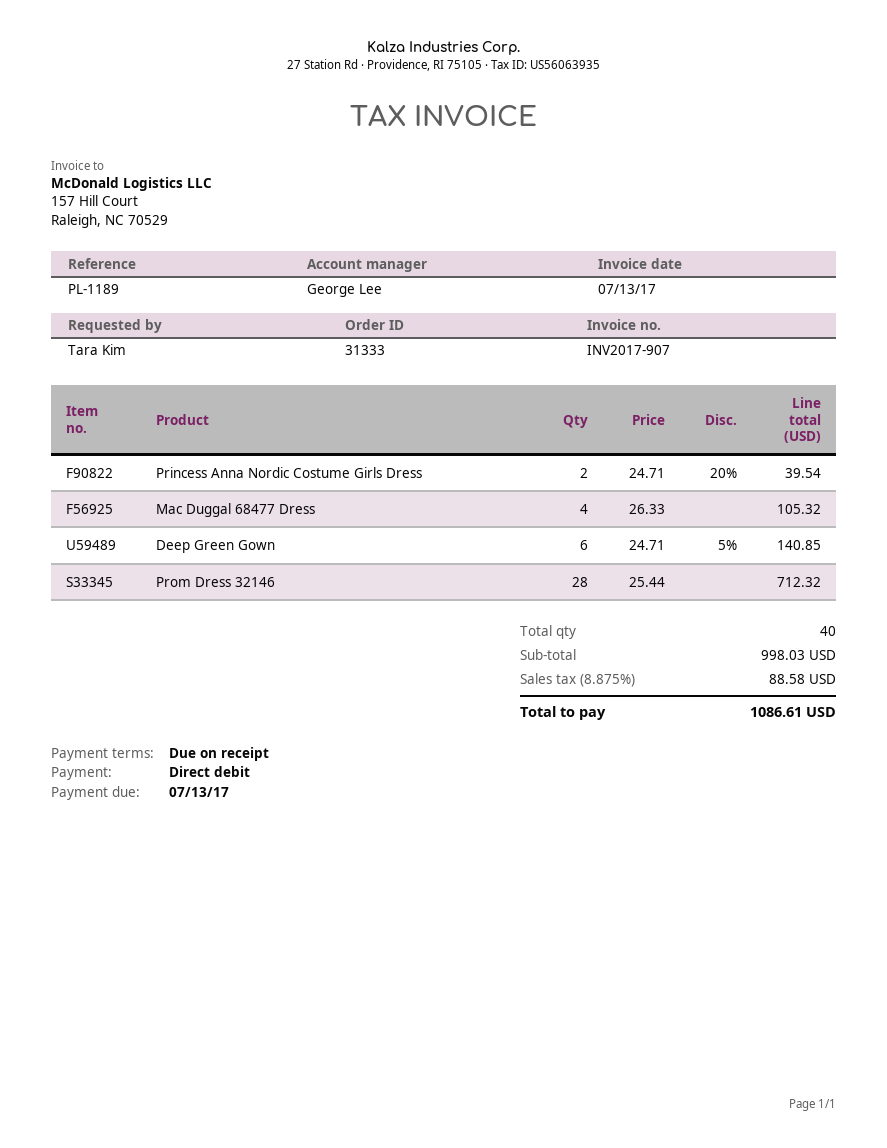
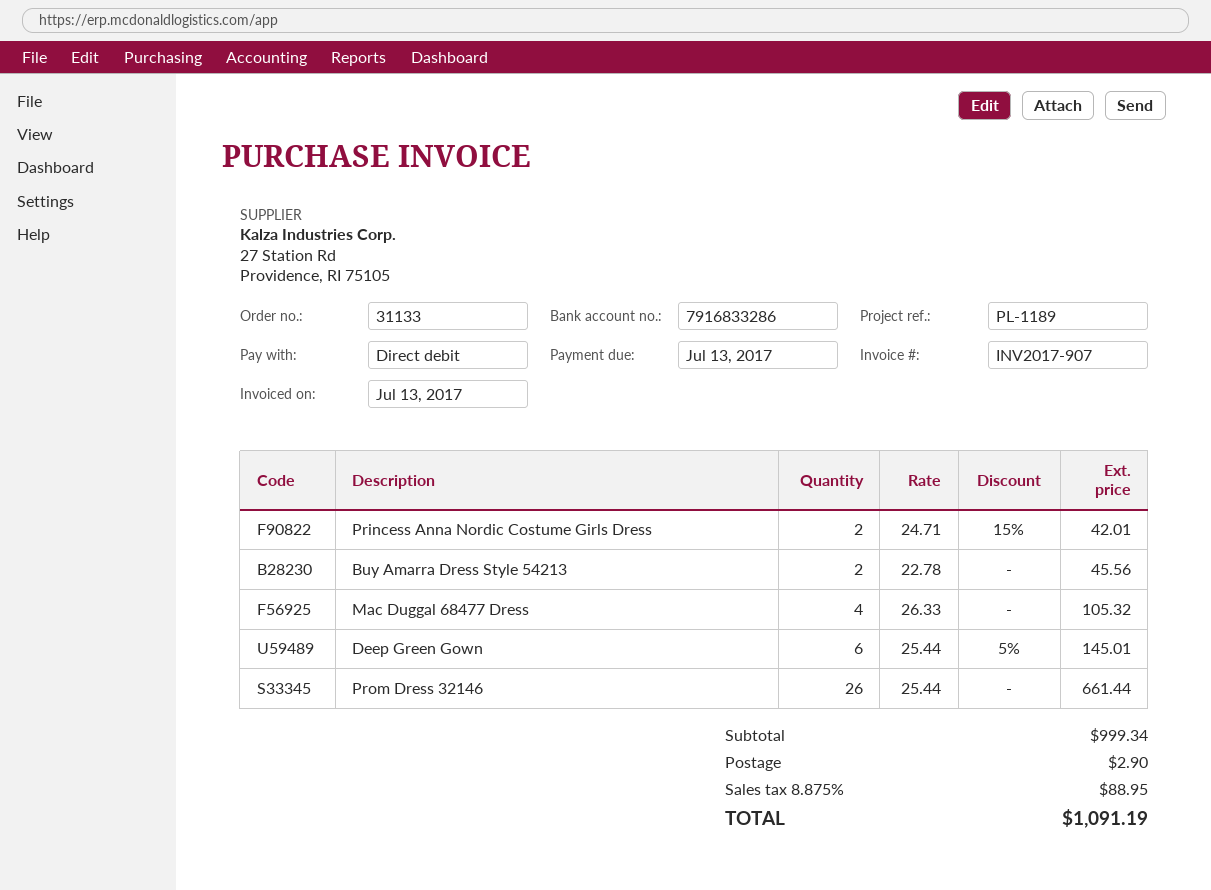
order number: 31333 -> 31133
Princess Anna Nordic Costume Girls Dress: 2 x 24.71 - 20% = 39.54 -> 2 x 24.71 - 15% = 42.01
Deep Green Gown: 6 x 24.71 - 5% = 140.85 -> 6 x 25.44 - 5% = 145.01
Prom Dress 32146: 28 x 25.44 = 712.32 -> 26 x 25.44 = 661.44
Buy Amarra Dress Style 54213: none -> 2 x 22.78 = 45.56
subtotal: 998.03 -> 999.34
shipping: none -> 2.90
tax: 8.875% = 88.58 -> 8.875% = 88.95
total: 1086.61 -> 1091.19

